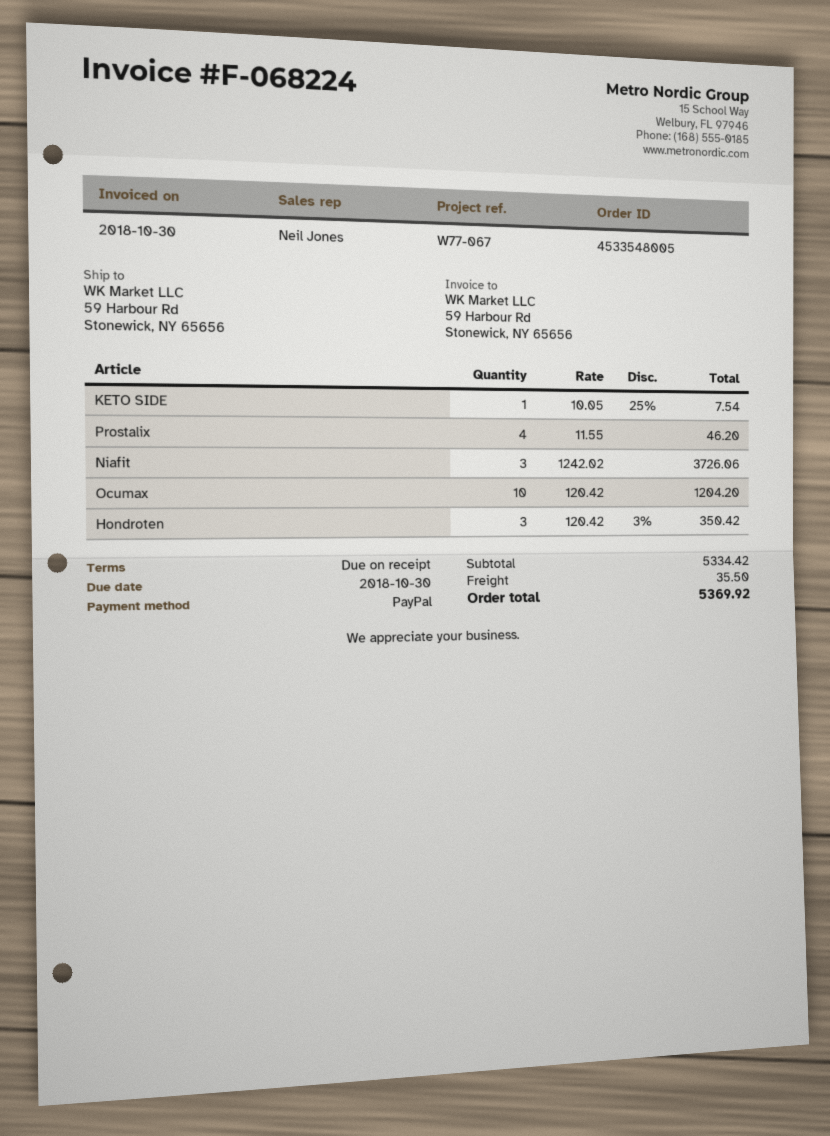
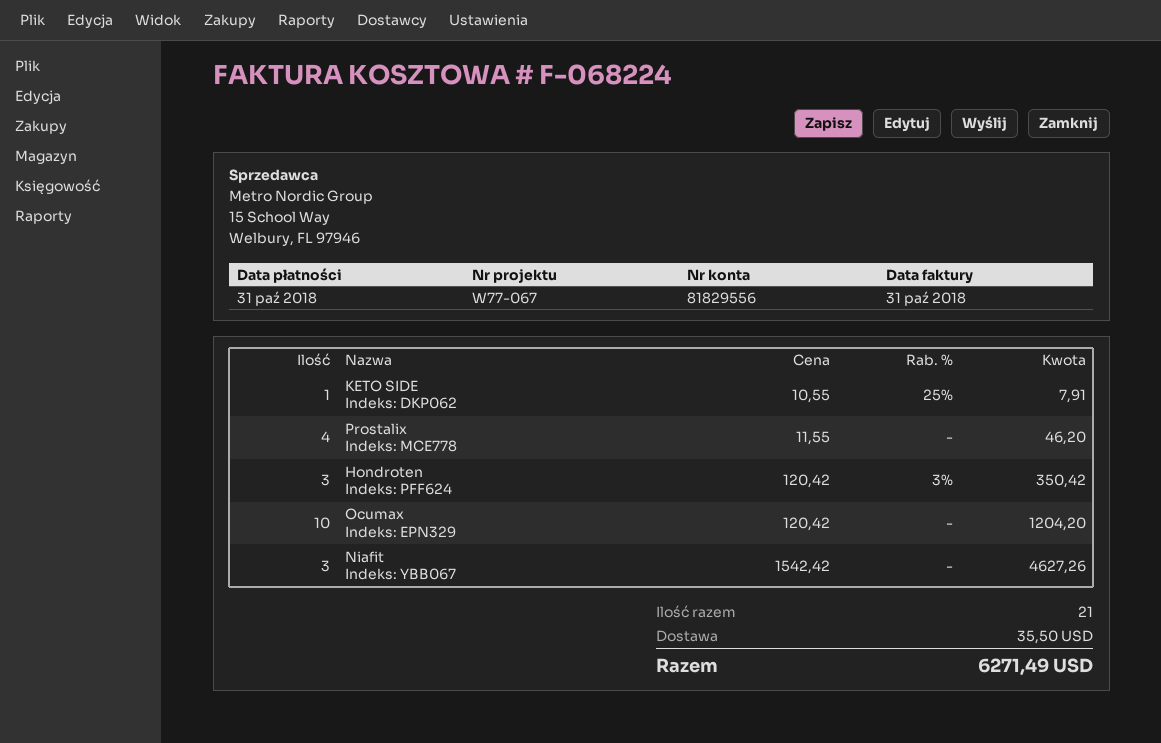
invoice date: 2018-10-30 -> 2018-10-31
due date: 2018-10-30 -> 2018-10-31
KETO SIDE: 1 x 10.05 - 25% = 7.54 -> 1 x 10.55 - 25% = 7.91
Niafit: 3 x 1242.02 = 3726.06 -> 3 x 1542.42 = 4627.26
total: 5369.92 -> 6271.49

